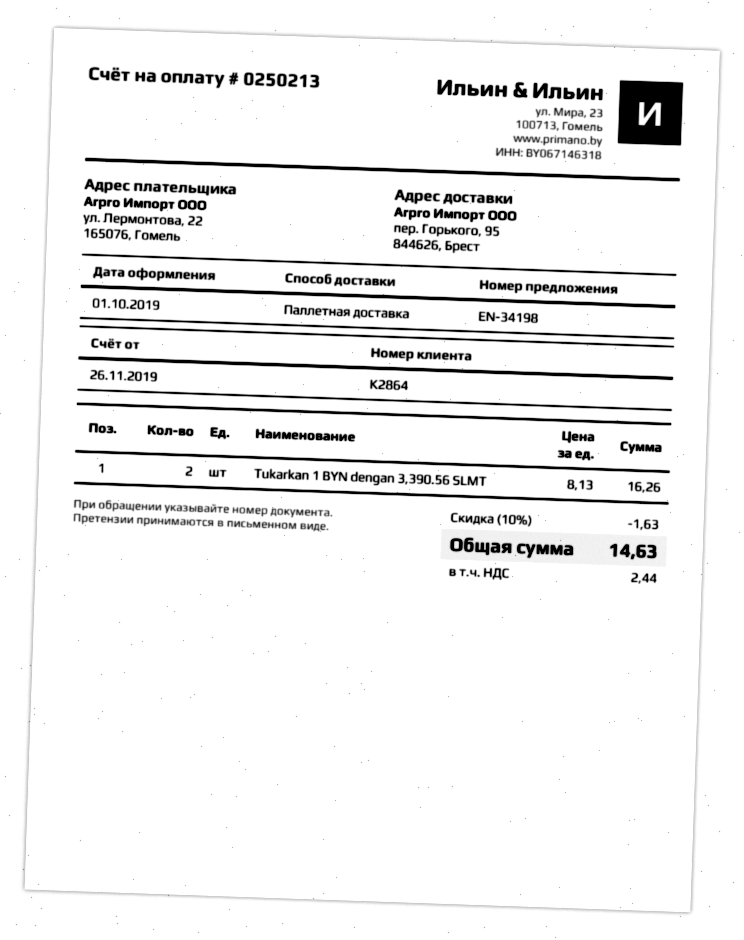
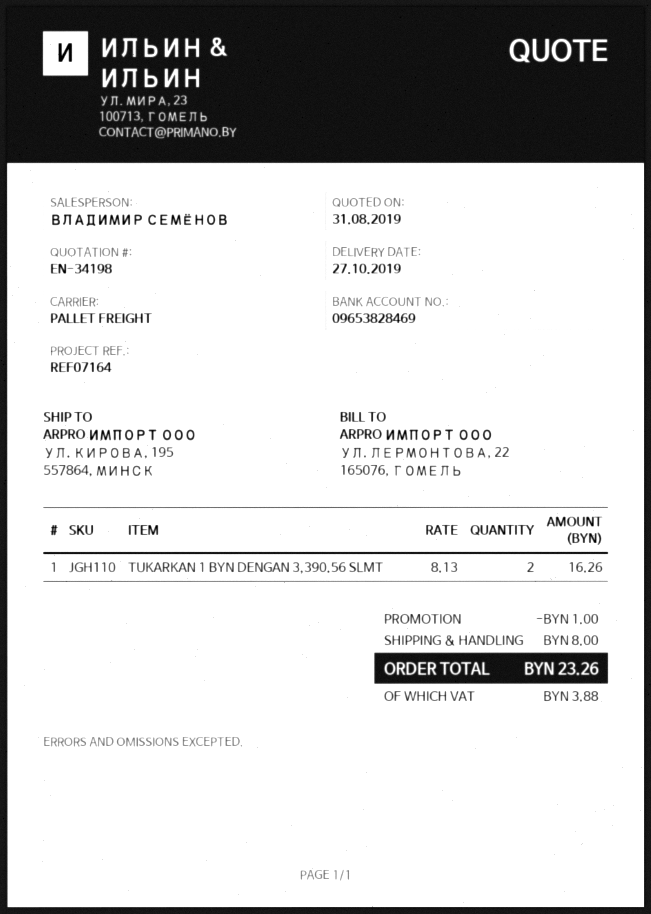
ship to: пер. Горького, 95, 844626, Брест -> УЛ. КИРОВА, 195, 557864, МИНСК
discount: 1.63 -> 1.00
shipping: none -> 8.00
tax: 2.44 -> 3.88
total: 14.63 -> 23.26

